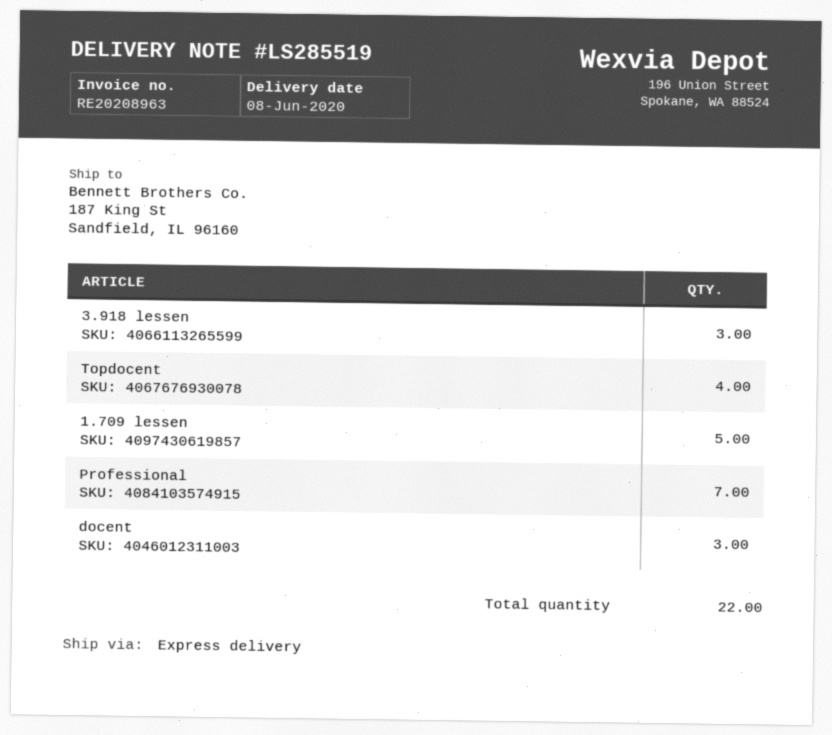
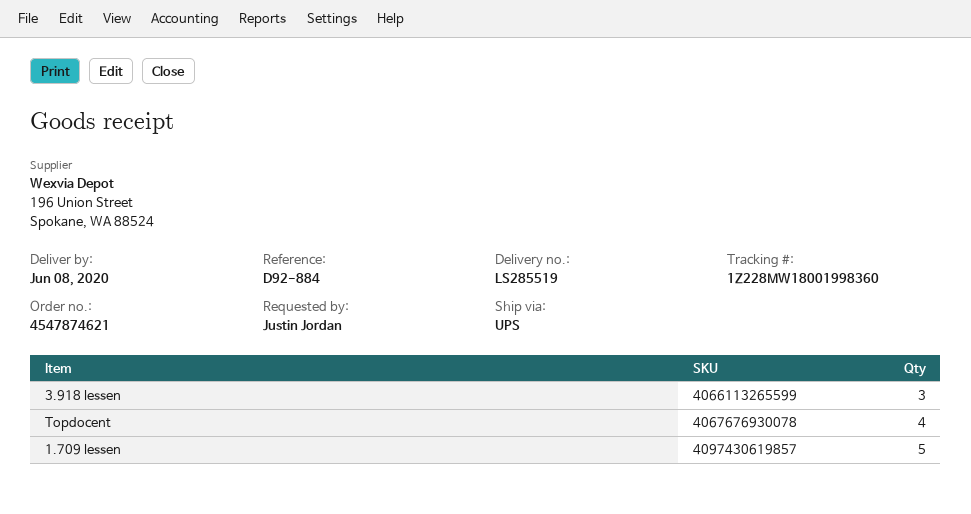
shipping method: express -> UPS
Professional: 7 -> none
docent: 3 -> none

